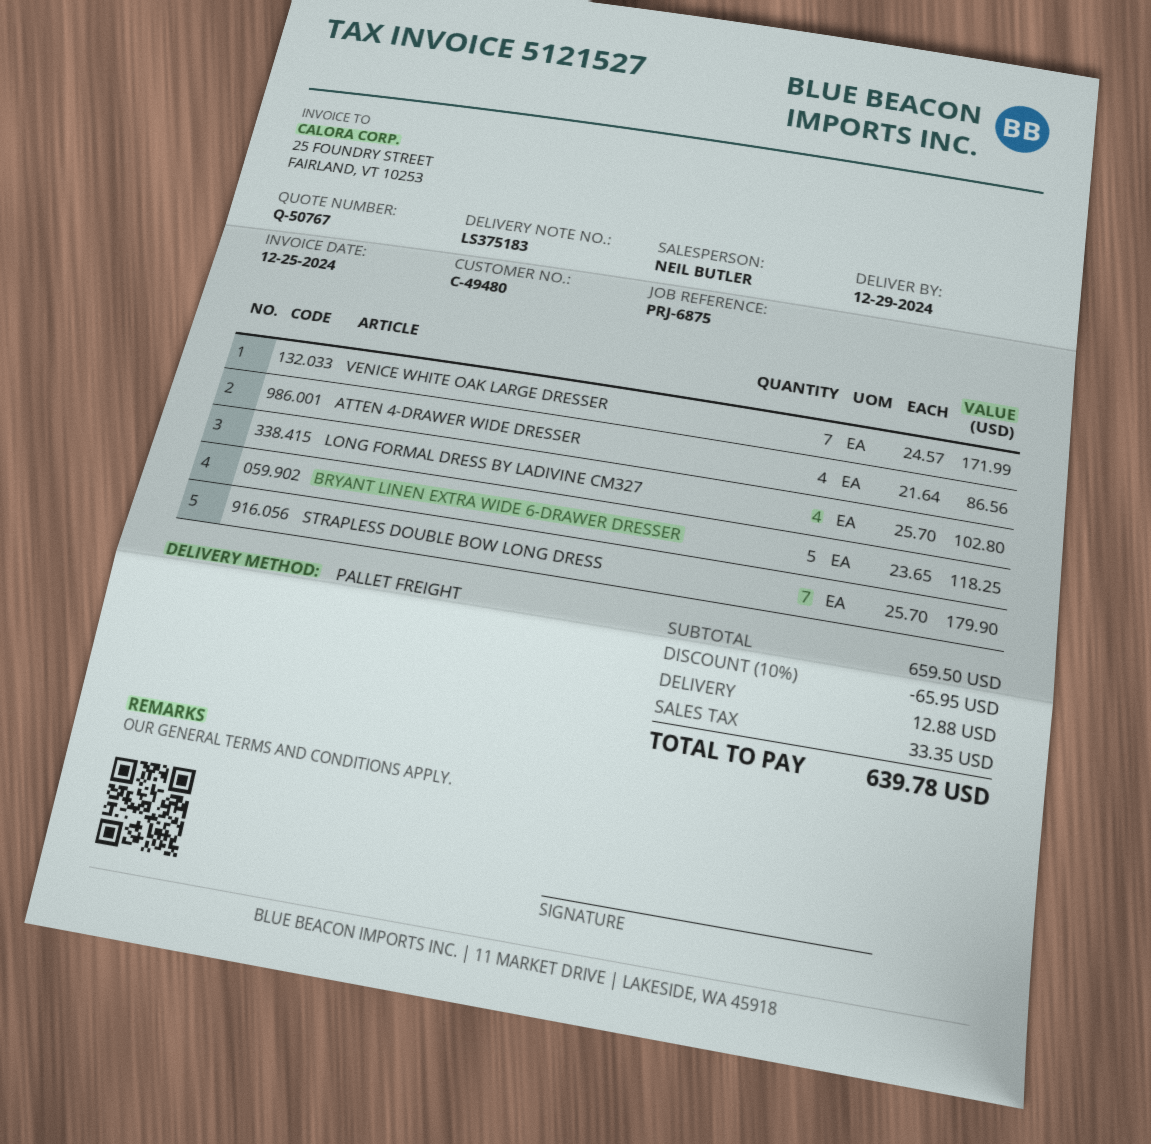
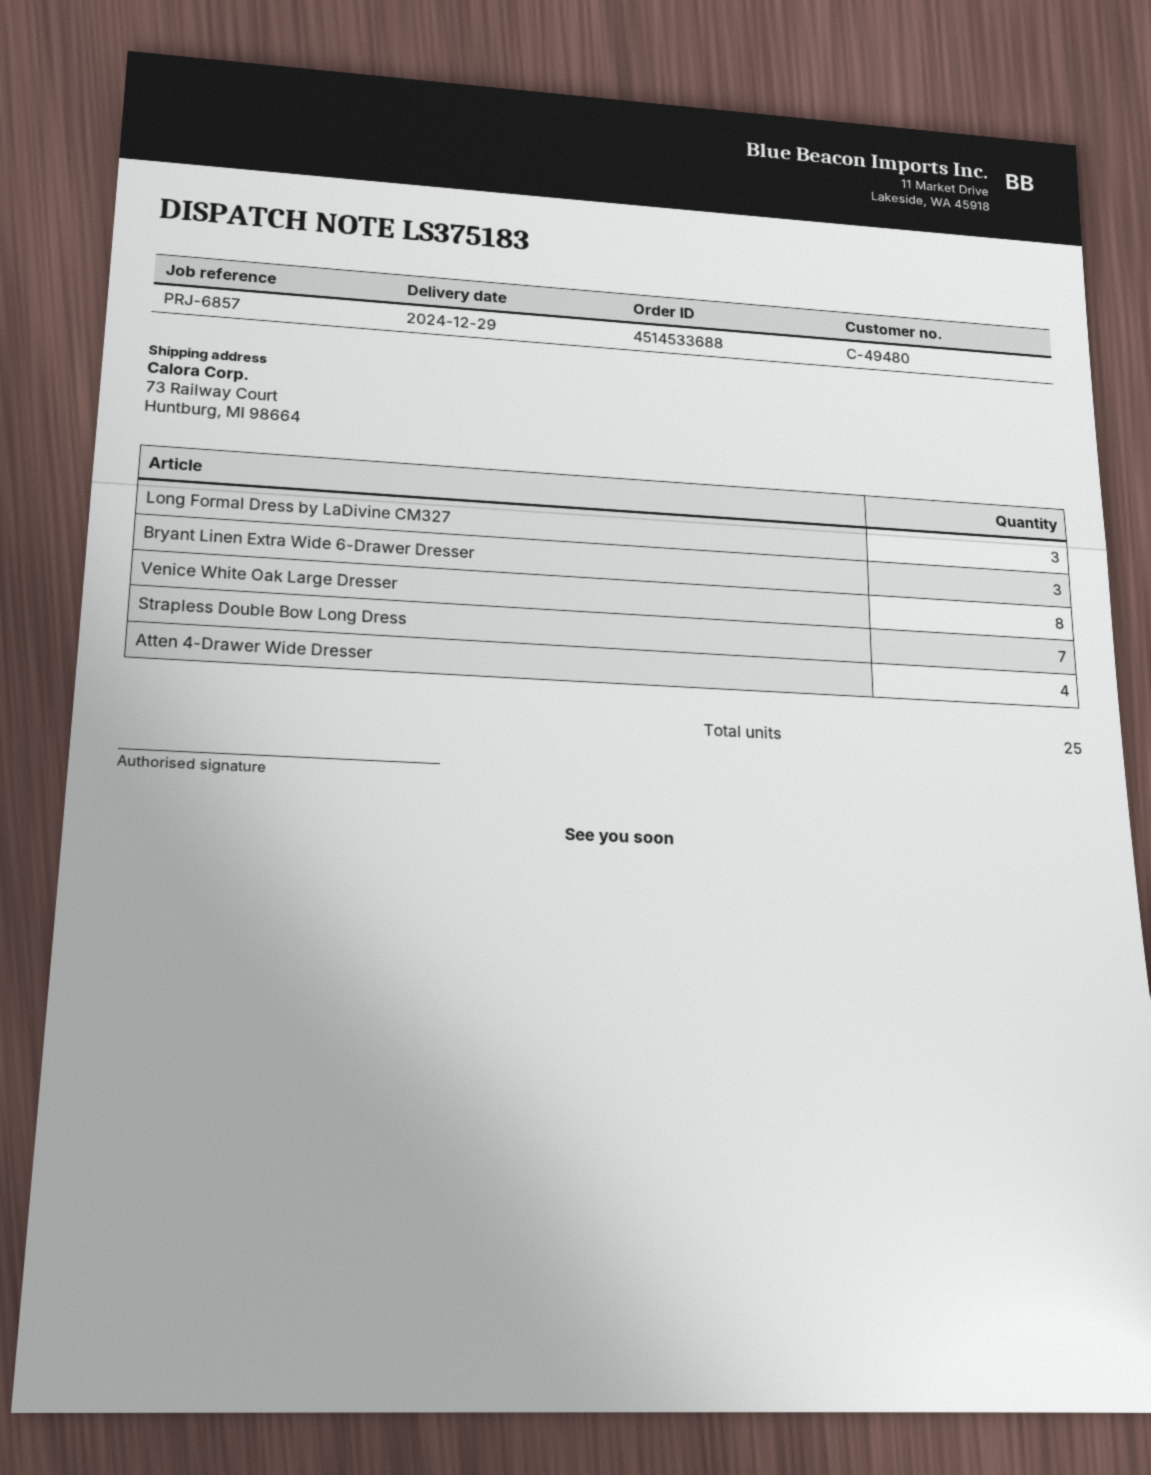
reference: PRJ-6875 -> PRJ-6857
VENICE WHITE OAK LARGE DRESSER: 7 -> 8
LONG FORMAL DRESS BY LADIVINE CM327: 4 -> 3
BRYANT LINEN EXTRA WIDE 6-DRAWER DRESSER: 5 -> 3

